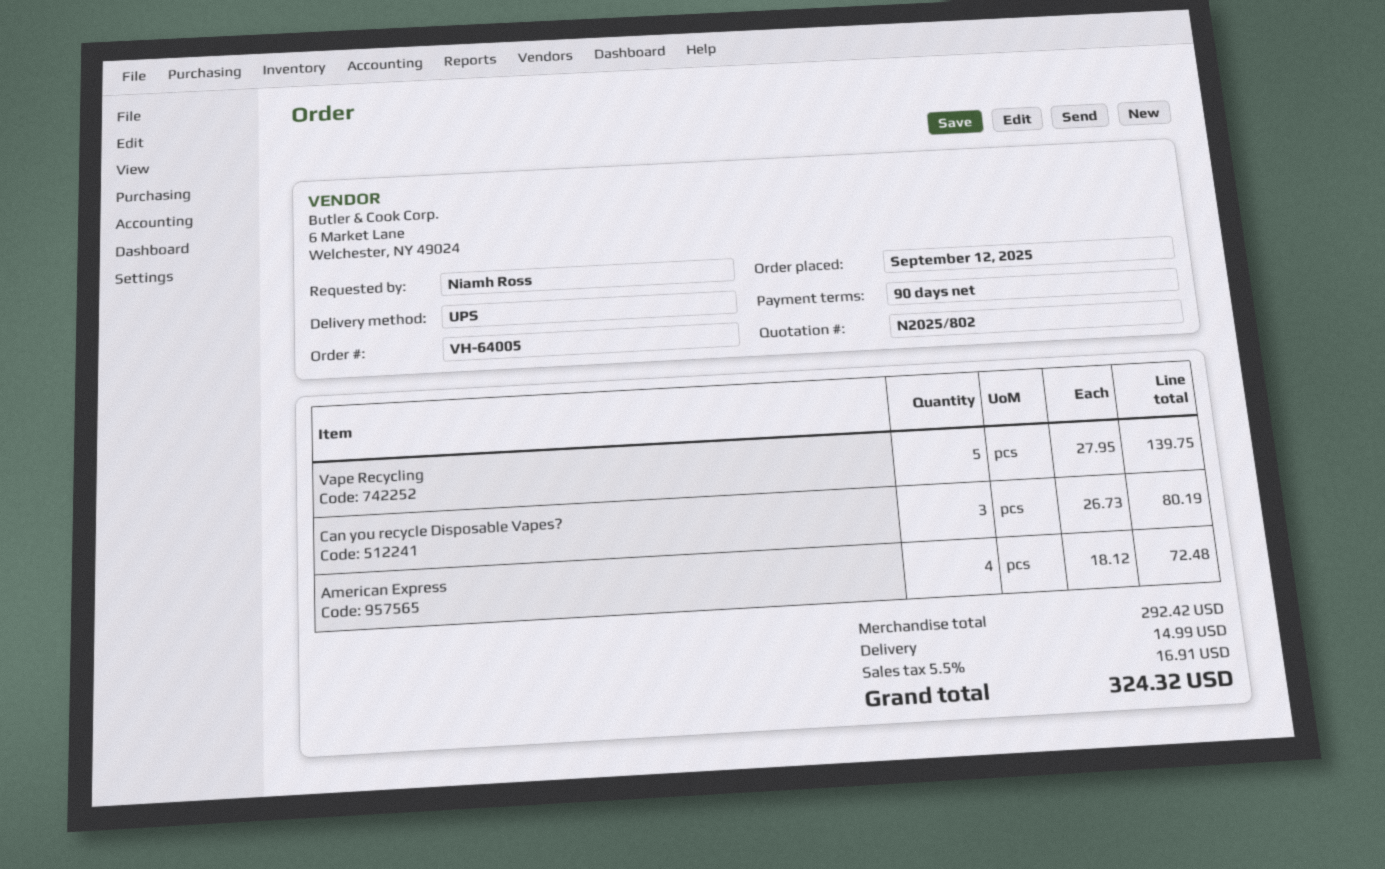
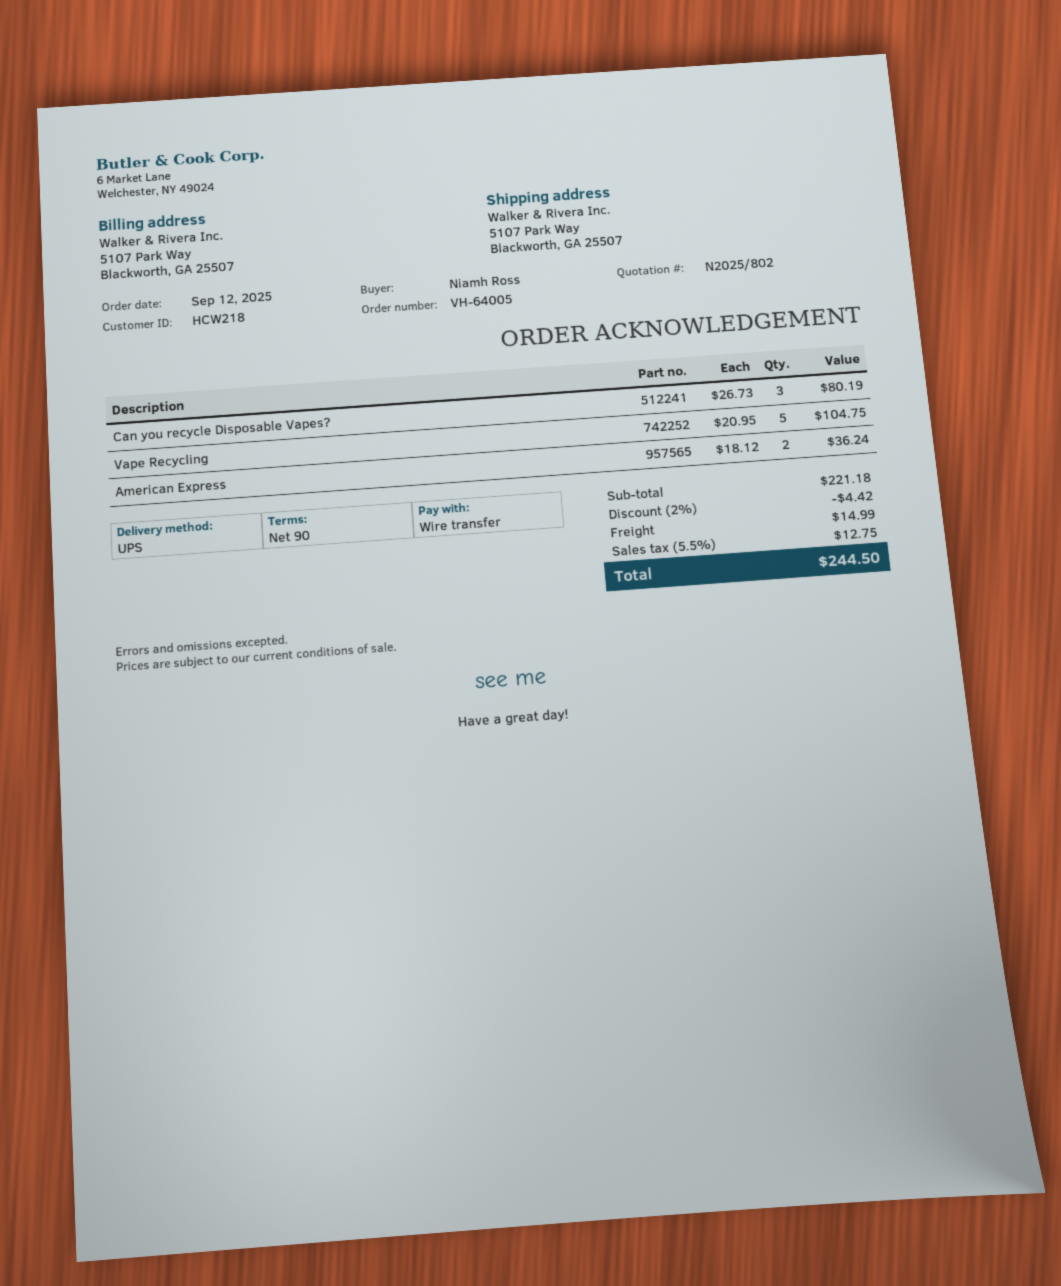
Vape Recycling: 5 x 27.95 = 139.75 -> 5 x 20.95 = 104.75
American Express: 4 x 18.12 = 72.48 -> 2 x 18.12 = 36.24
subtotal: 292.42 -> 221.18
discount: none -> 2% = 4.42
tax: 5.5% = 16.91 -> 5.5% = 12.75
total: 324.32 -> 244.50

